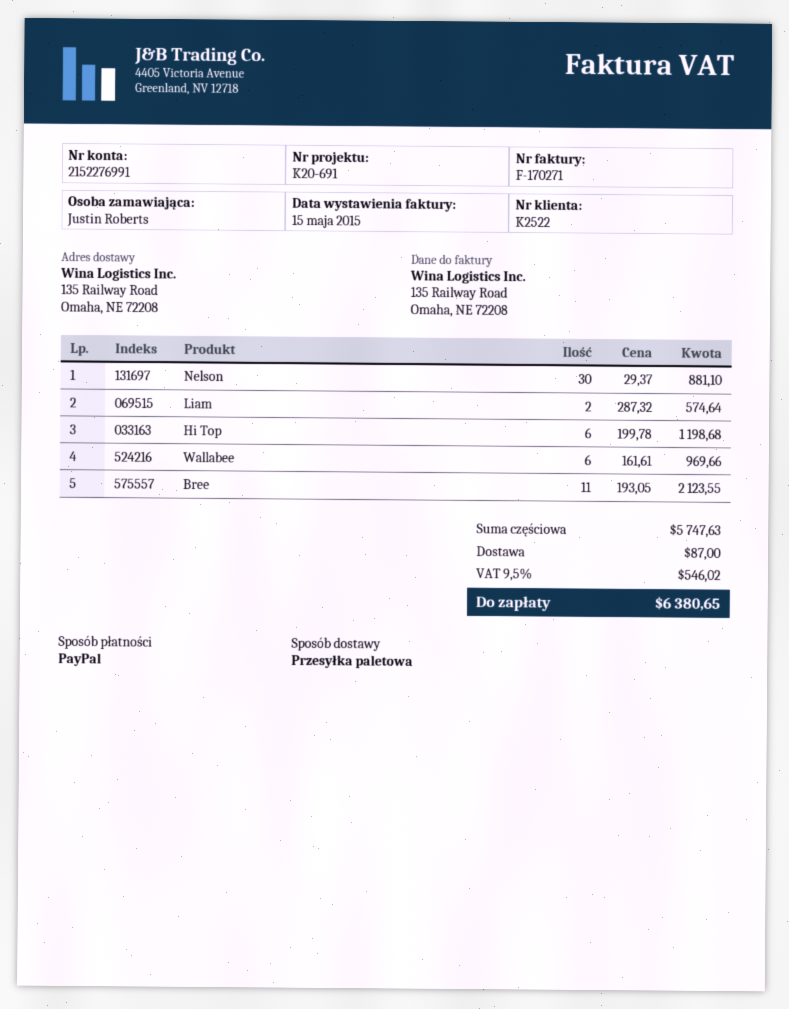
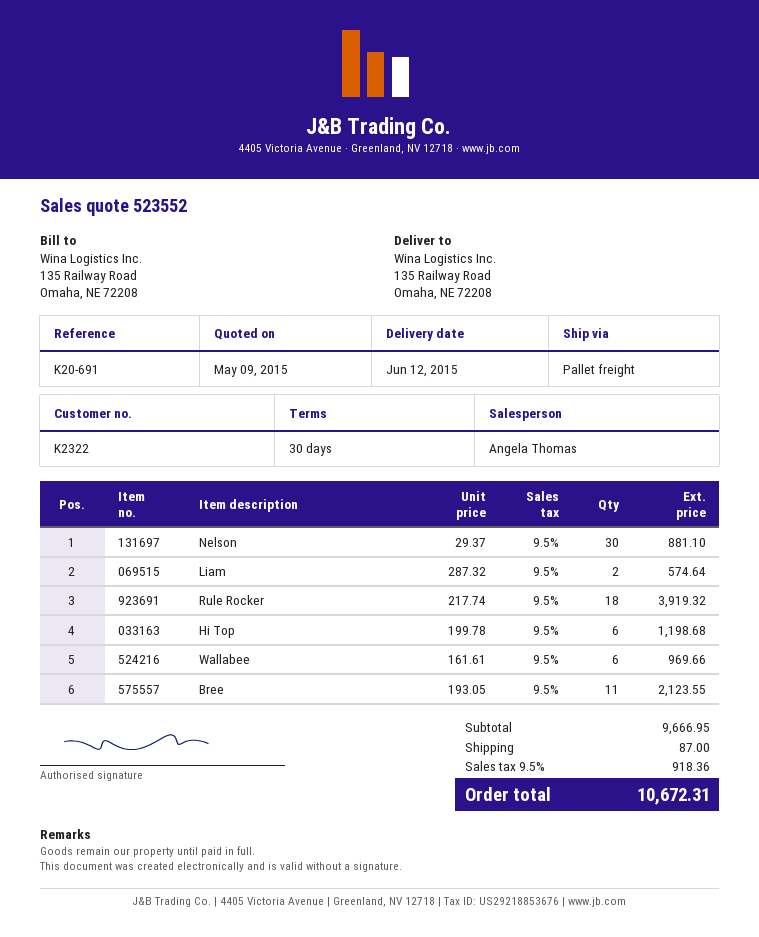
customer number: K2522 -> K2322
Rule Rocker: none -> 18 x 217.74 = 3919.32
subtotal: 5747.63 -> 9666.95
tax: 9.5% = 546.02 -> 9.5% = 918.36
total: 6380.65 -> 10672.31

